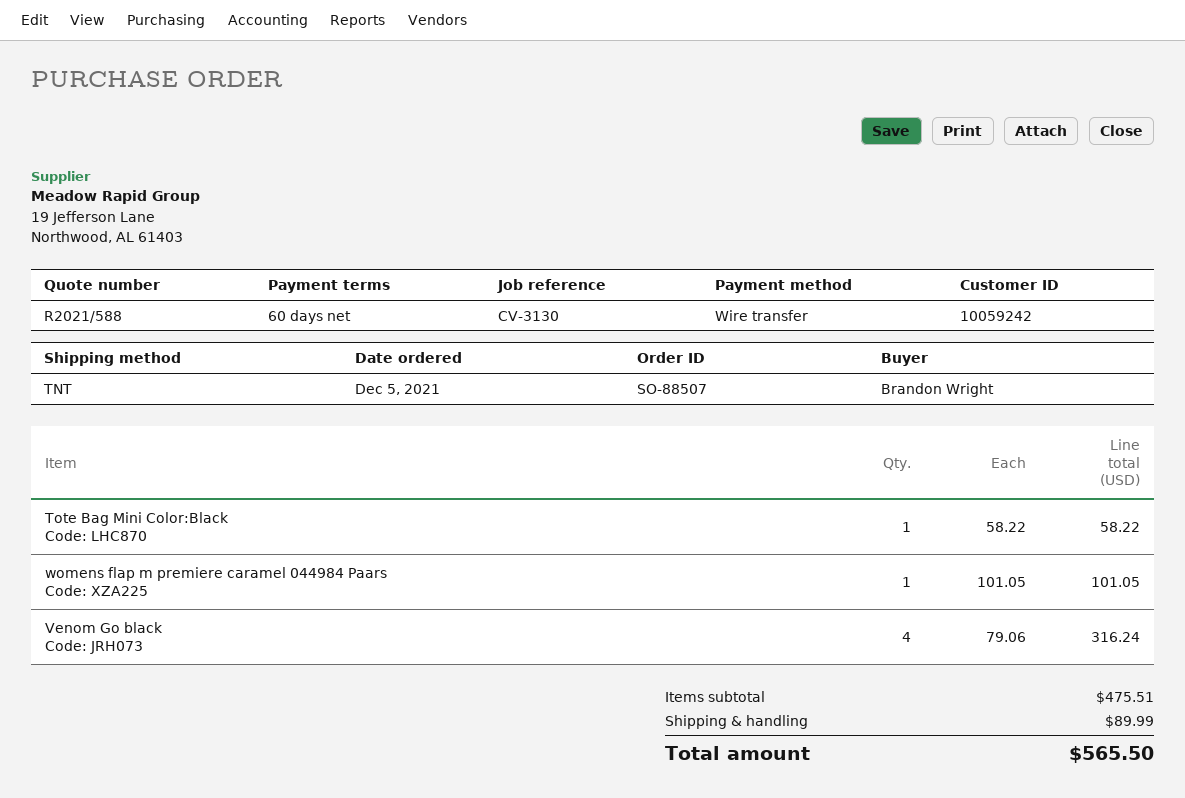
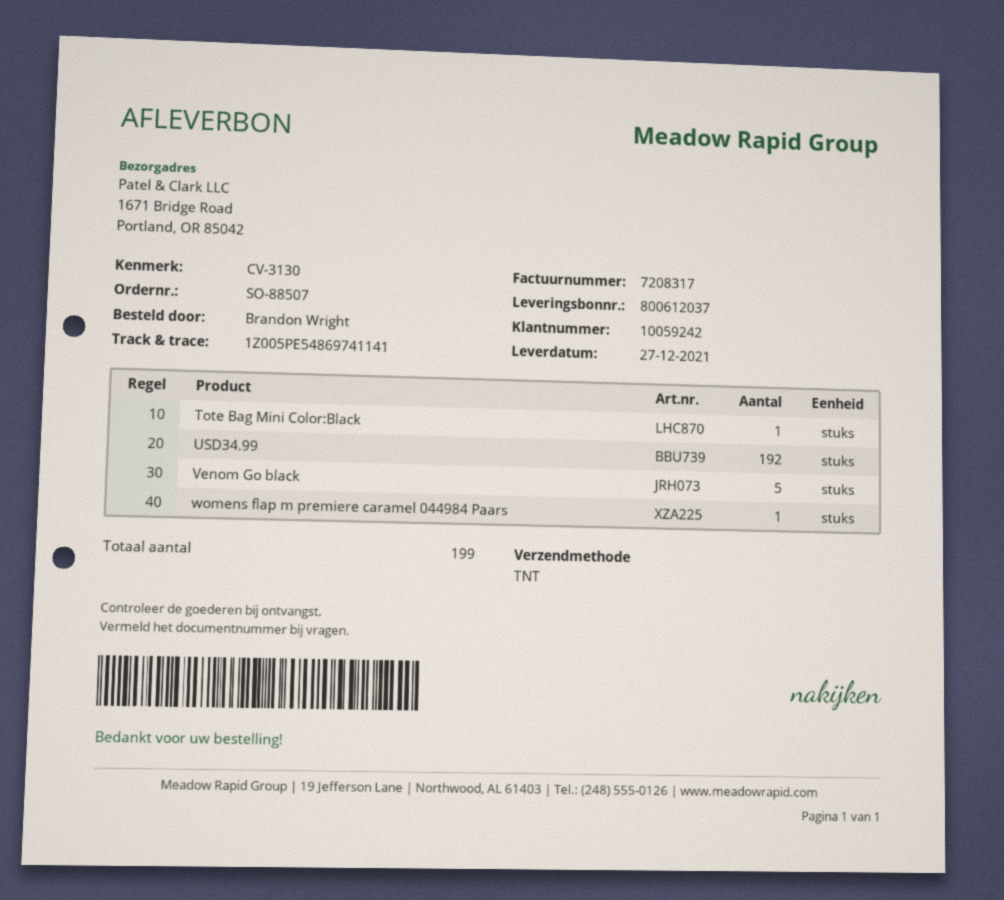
Venom Go black: 4 -> 5
USD34.99: none -> 192

